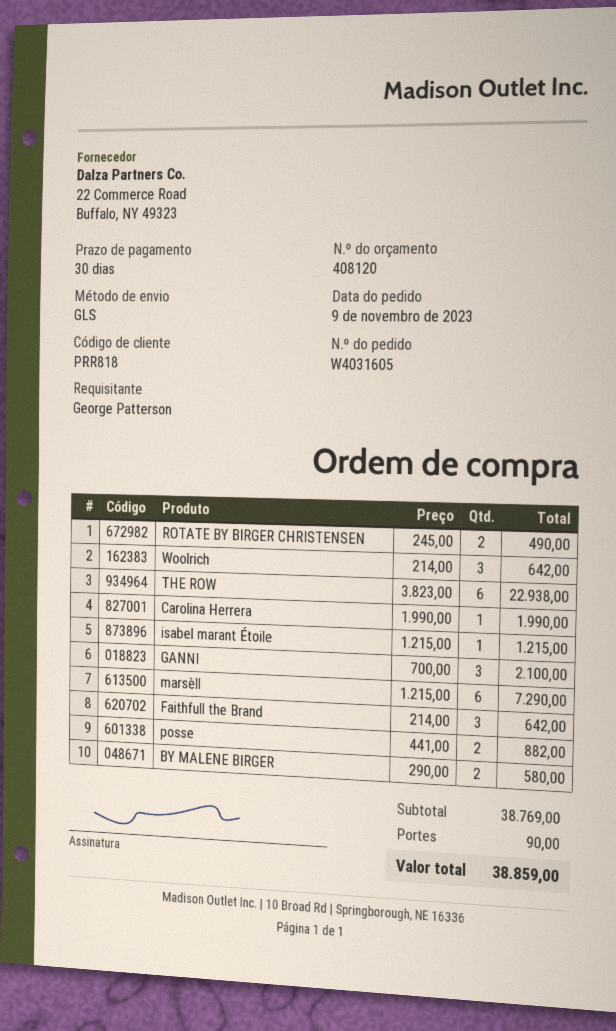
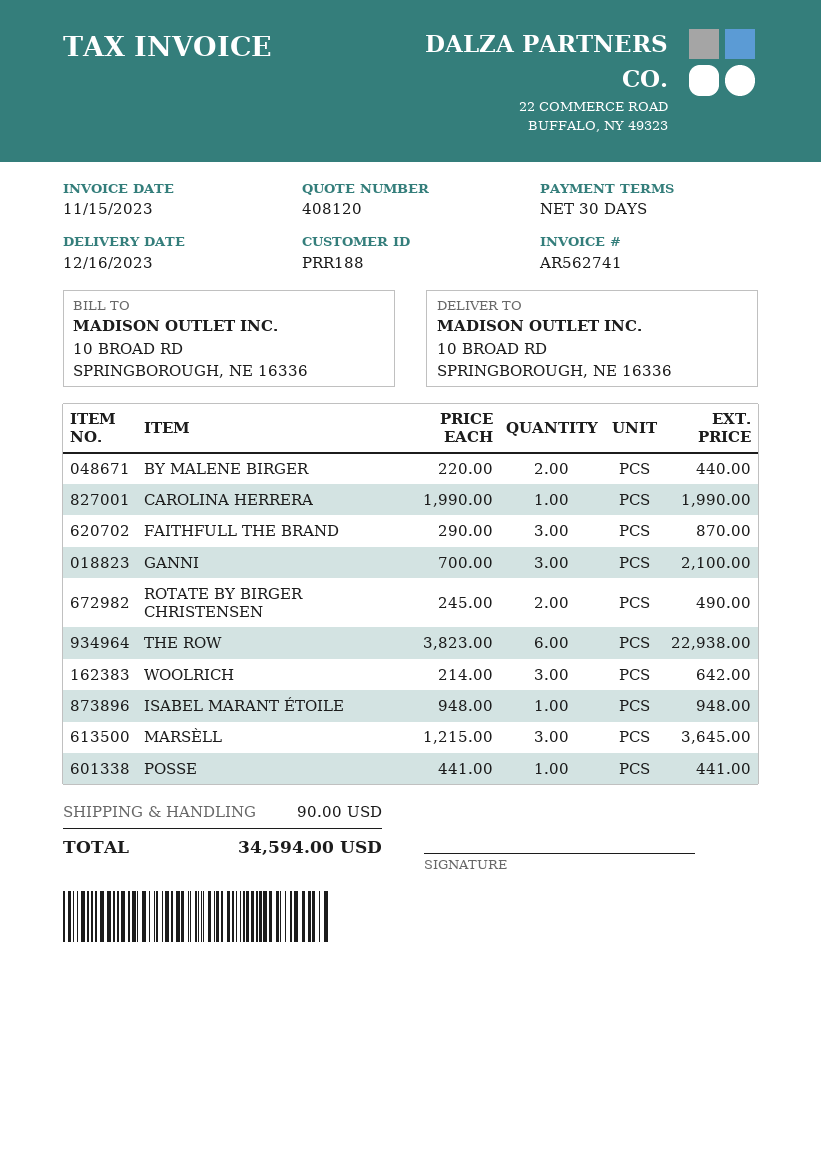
customer number: PRR818 -> PRR188
isabel marant Étoile: 1 x 1215.00 = 1215.00 -> 1 x 948.00 = 948.00
marsèll: 6 x 1215.00 = 7290.00 -> 3 x 1215.00 = 3645.00
Faithfull the Brand: 3 x 214.00 = 642.00 -> 3 x 290.00 = 870.00
posse: 2 x 441.00 = 882.00 -> 1 x 441.00 = 441.00
BY MALENE BIRGER: 2 x 290.00 = 580.00 -> 2 x 220.00 = 440.00
total: 38859.00 -> 34594.00

